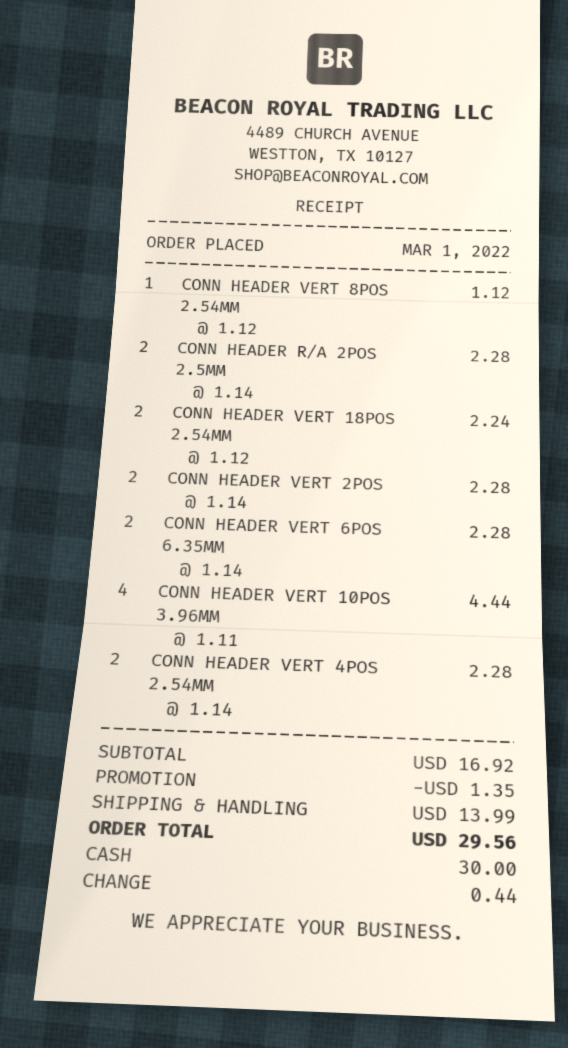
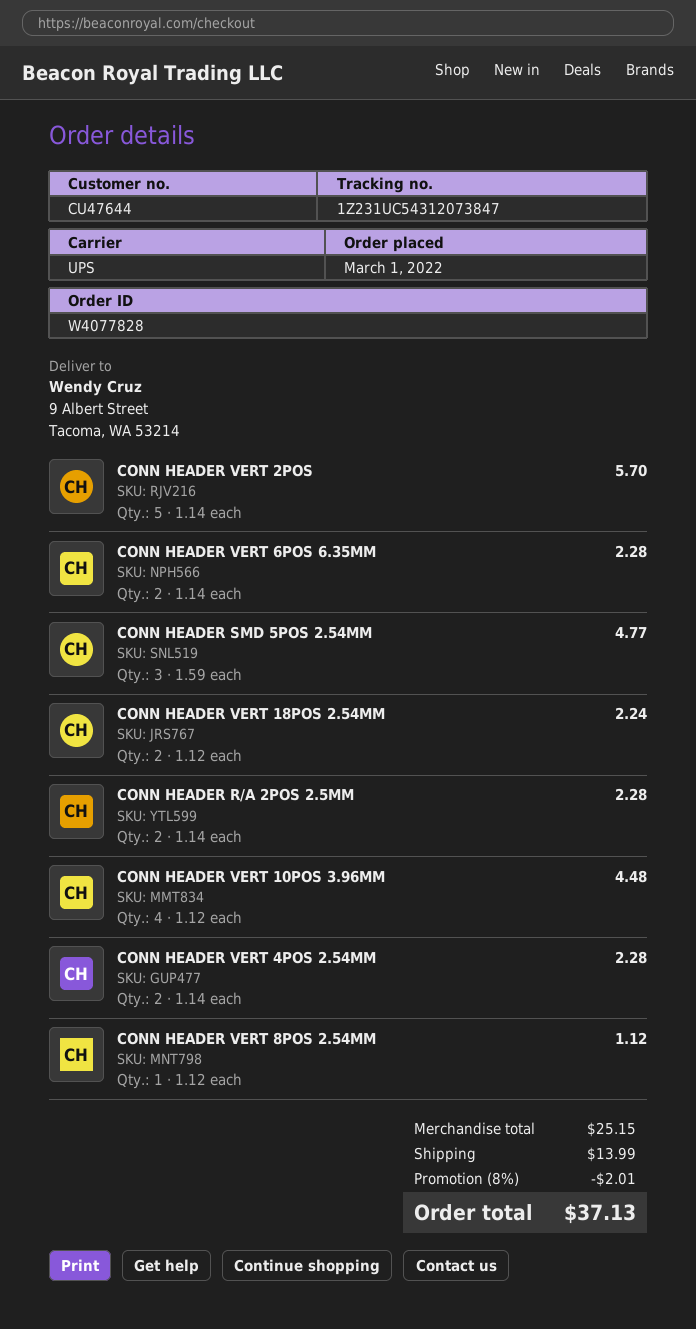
CONN HEADER VERT 2POS: 2 x 1.14 = 2.28 -> 5 x 1.14 = 5.70
CONN HEADER VERT 10POS 3.96MM: 4 x 1.11 = 4.44 -> 4 x 1.12 = 4.48
CONN HEADER SMD 5POS 2.54MM: none -> 3 x 1.59 = 4.77
subtotal: 16.92 -> 25.15
discount: 1.35 -> 2.01
total: 29.56 -> 37.13

